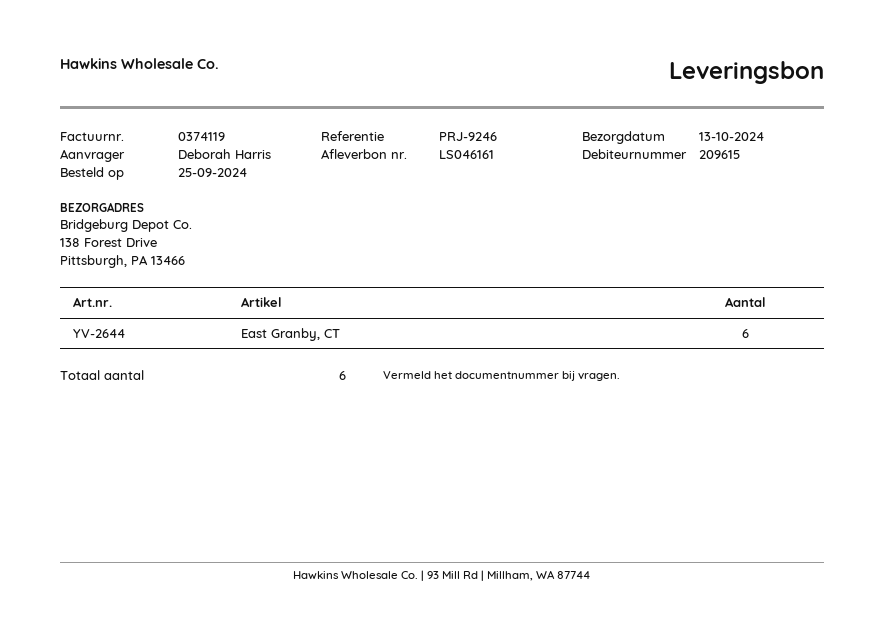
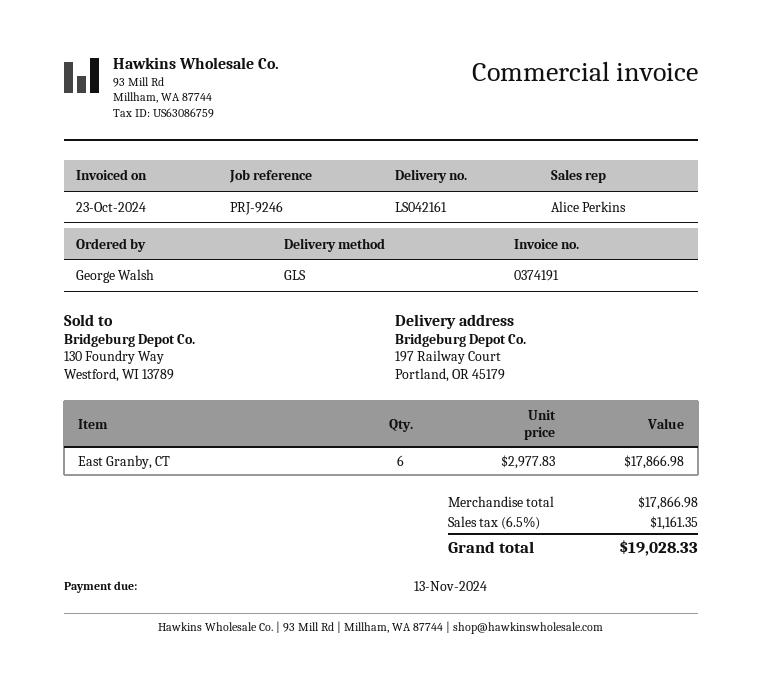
delivery note number: LS046161 -> LS042161
invoice number: 0374119 -> 0374191
ordered by: Deborah Harris -> George Walsh
ship to: 138 Forest Drive, Pittsburgh, PA 13466 -> 197 Railway Court, Portland, OR 45179

